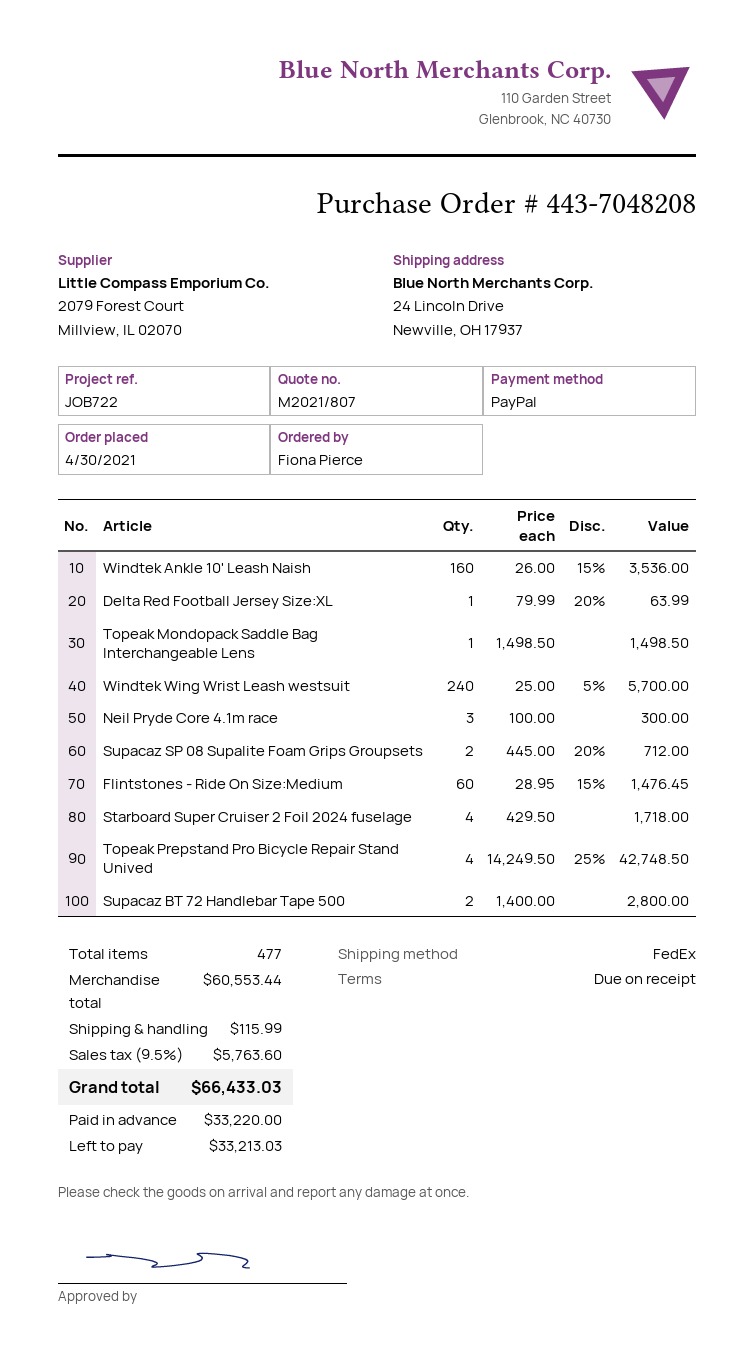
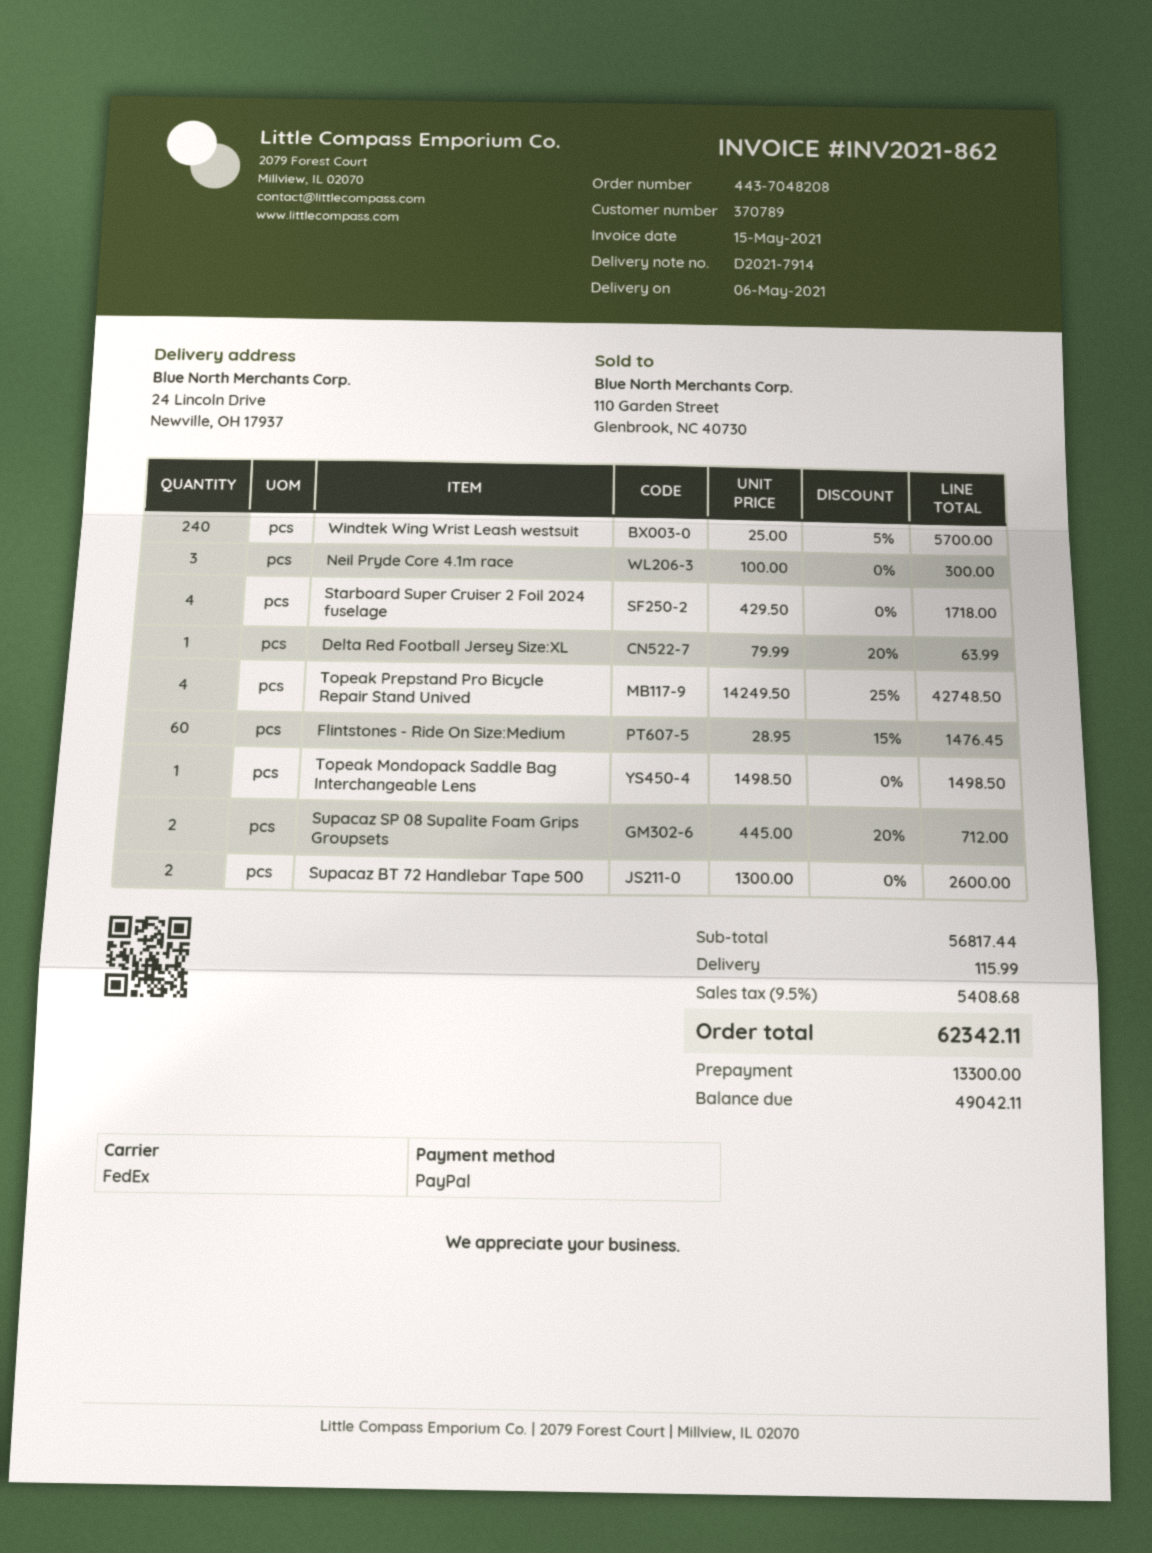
Windtek Ankle 10' Leash Naish: 160 x 26.00 - 15% = 3536.00 -> none
Supacaz BT 72 Handlebar Tape 500: 2 x 1400.00 = 2800.00 -> 2 x 1300.00 = 2600.00
subtotal: 60553.44 -> 56817.44
tax: 9.5% = 5763.60 -> 9.5% = 5408.68
total: 66433.03 -> 62342.11
deposit: 33220.00 -> 13300.00
balance: 33213.03 -> 49042.11

